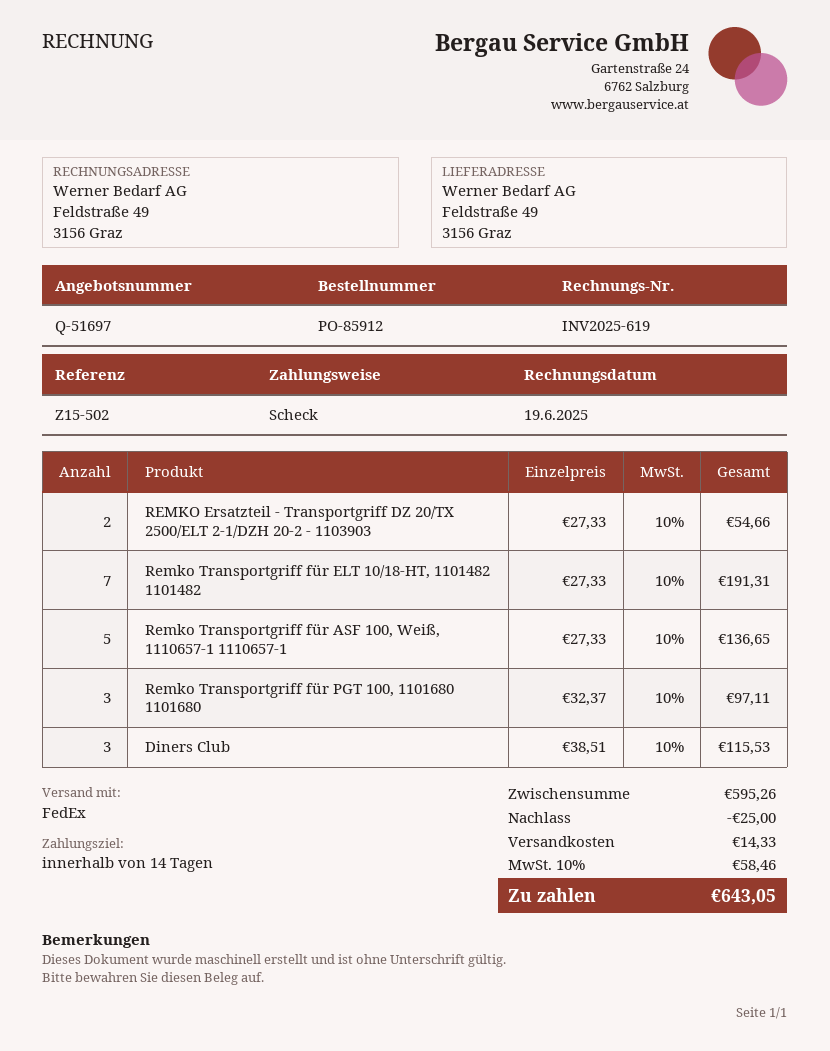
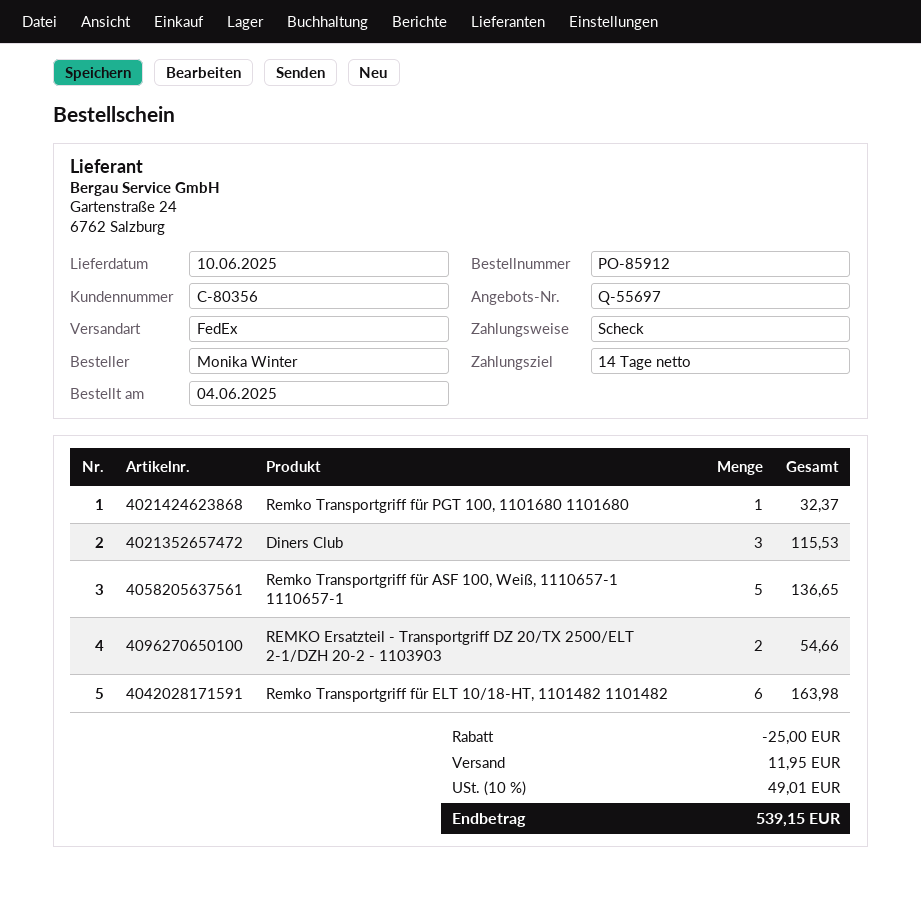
quote number: Q-51697 -> Q-55697
Remko Transportgriff für ELT 10/18-HT, 1101482 1101482: 7 for 191.31 -> 6 for 163.98
Remko Transportgriff für PGT 100, 1101680 1101680: 3 for 97.11 -> 1 for 32.37
shipping: 14.33 -> 11.95
tax: 10% = 58.46 -> 10% = 49.01
total: 643.05 -> 539.15

